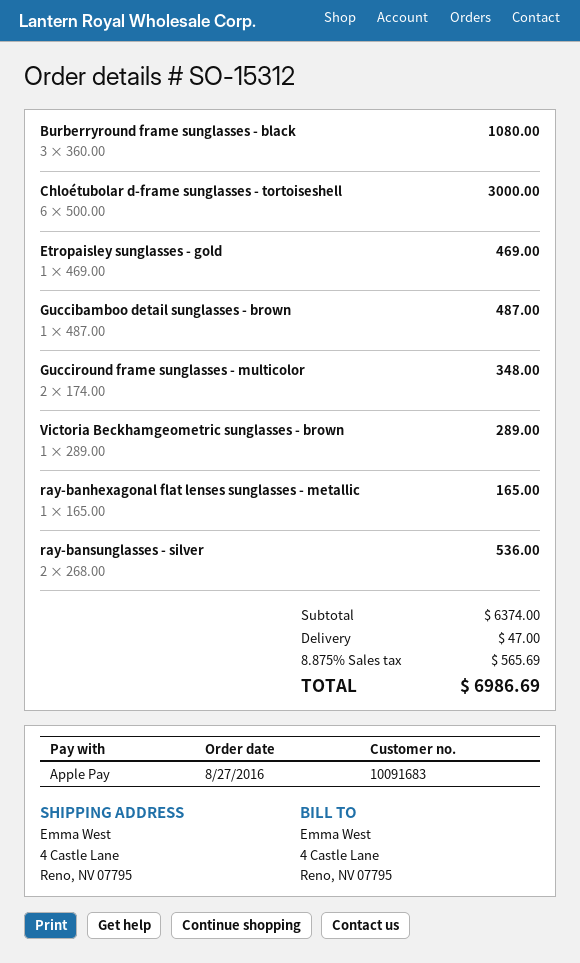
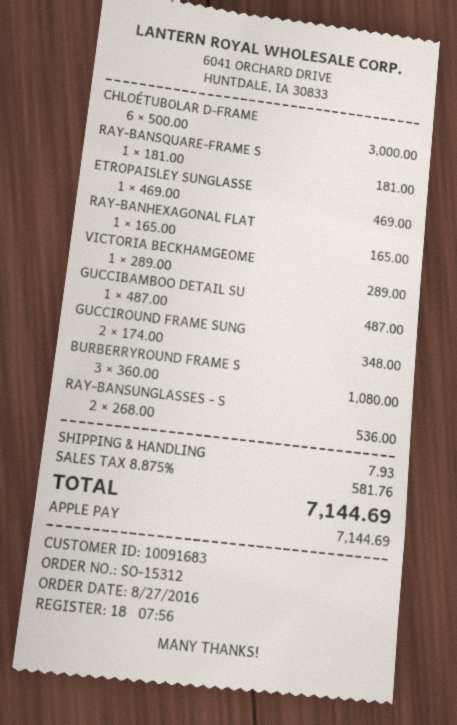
RAY-BANSQUARE-FRAME S: none -> 1 x 181.00 = 181.00
shipping: 47.00 -> 7.93
tax: 8.875% = 565.69 -> 8.875% = 581.76
total: 6986.69 -> 7144.69

